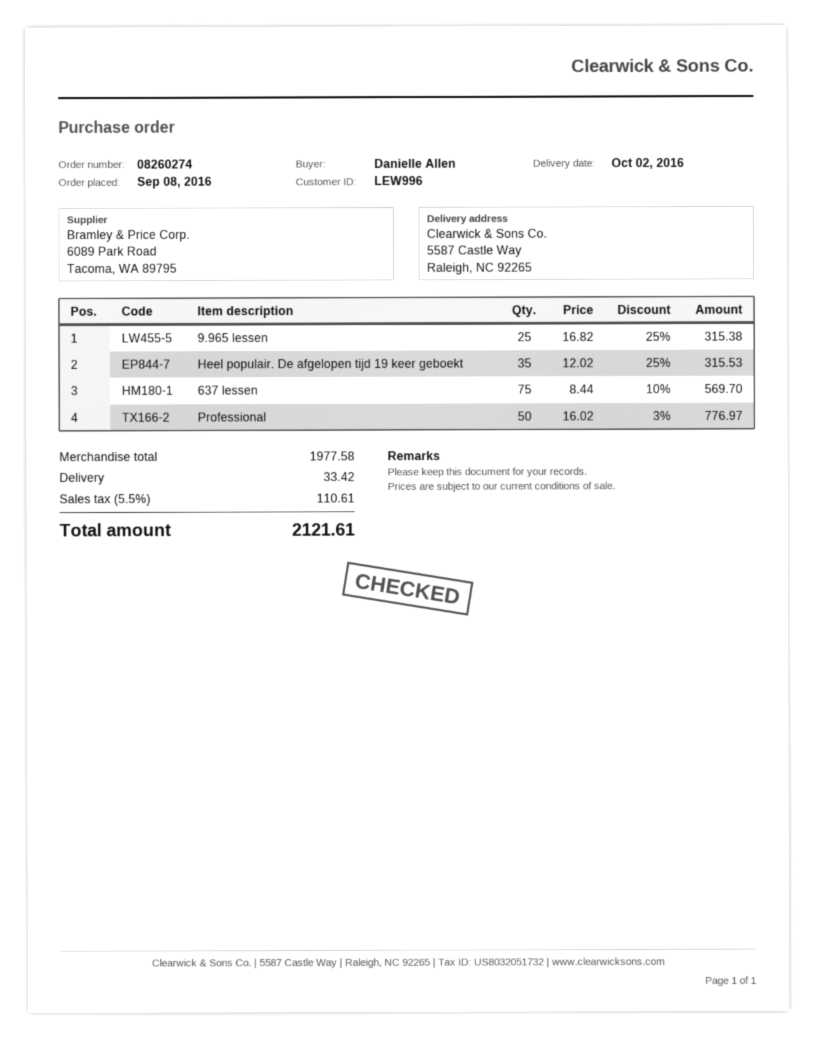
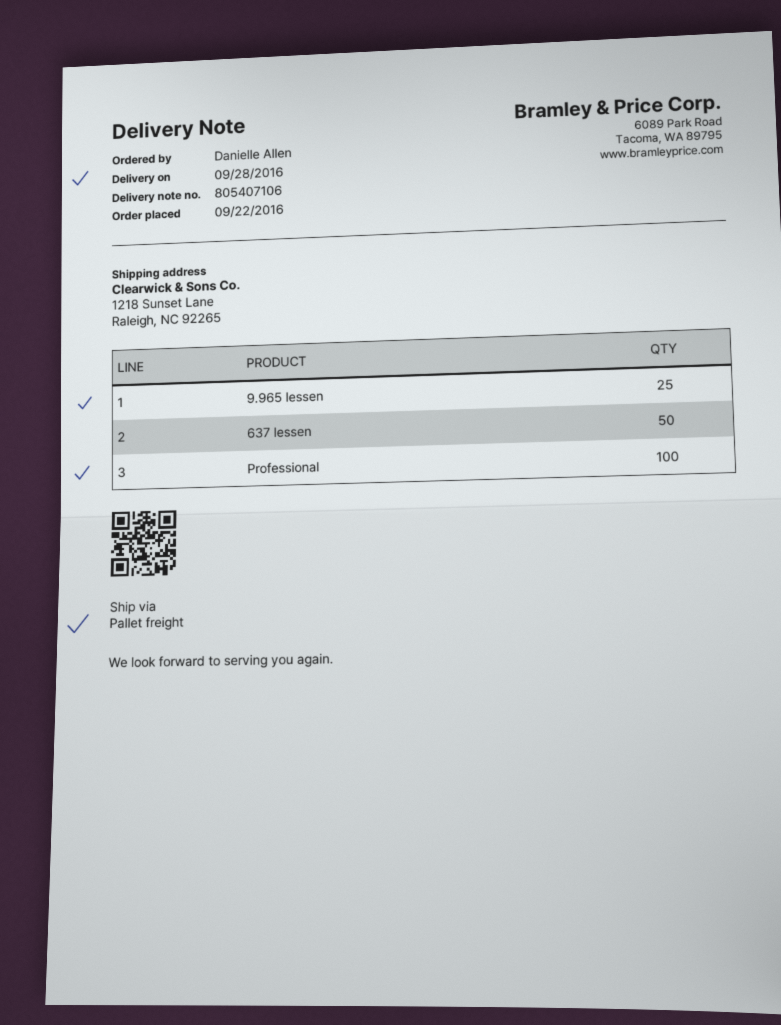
order date: 2016-09-08 -> 2016-09-22
delivery date: 2016-10-02 -> 2016-09-28
ship to: 5587 Castle Way, Raleigh, NC 92265 -> 1218 Sunset Lane, Raleigh, NC 92265
Heel populair. De afgelopen tijd 19 keer geboekt: 35 -> none
637 lessen: 75 -> 50
Professional: 50 -> 100

